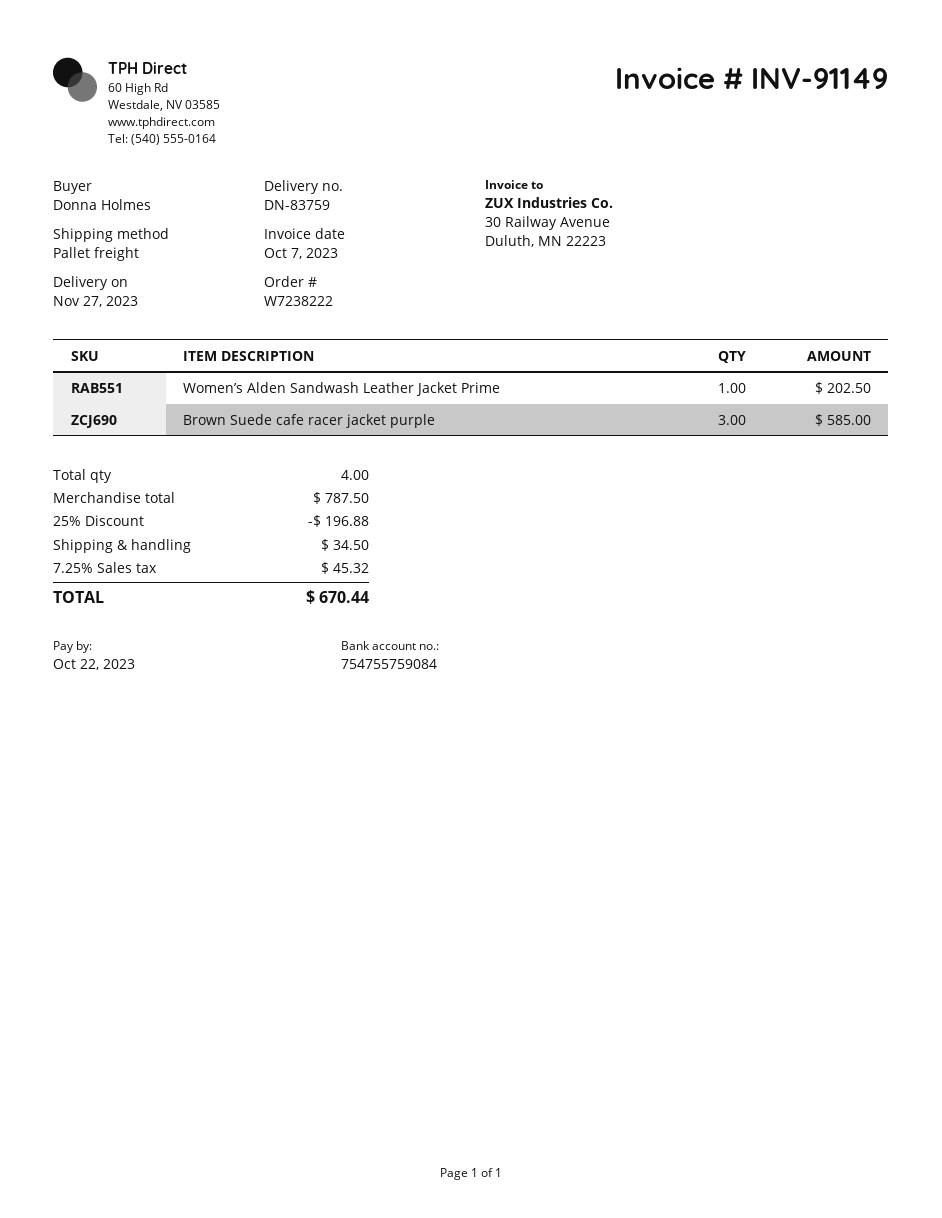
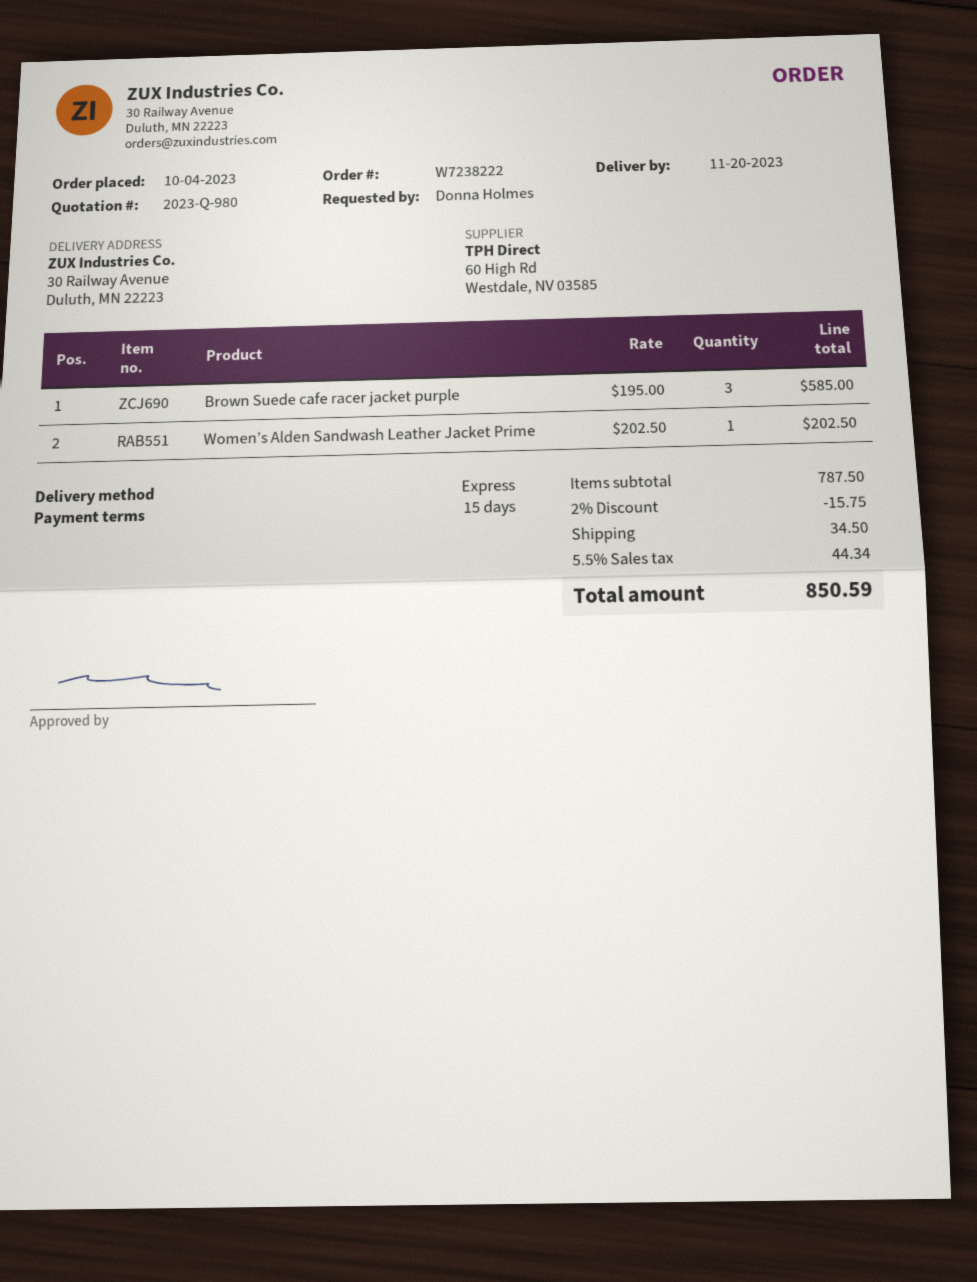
delivery date: 2023-11-27 -> 2023-11-20
shipping method: pallet freight -> express
discount: 25% = 196.88 -> 2% = 15.75
tax: 7.25% = 45.32 -> 5.5% = 44.34
total: 670.44 -> 850.59

